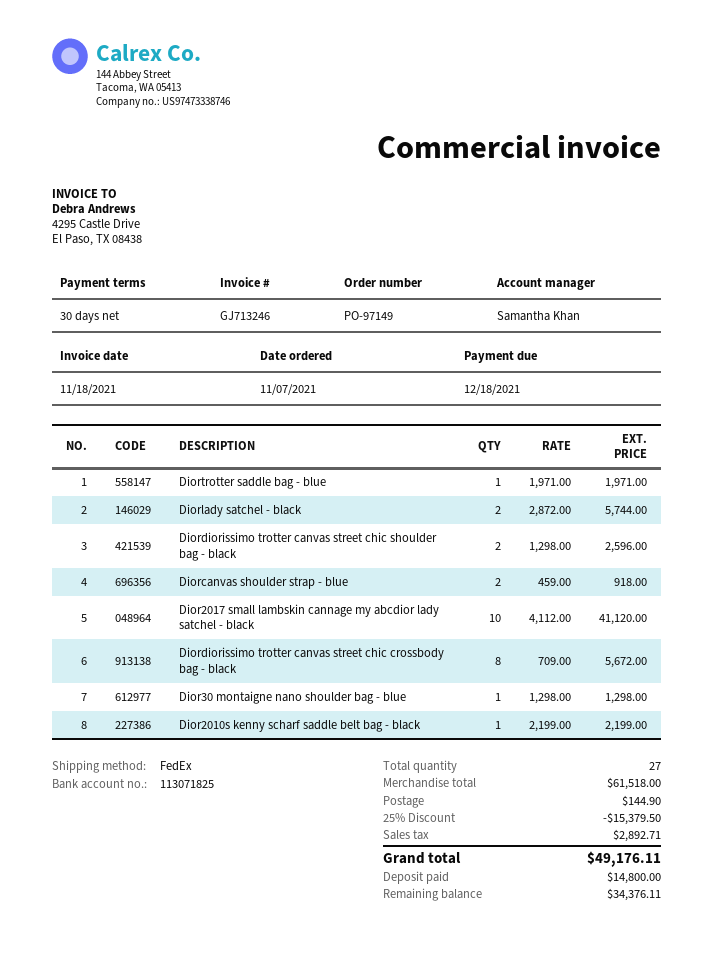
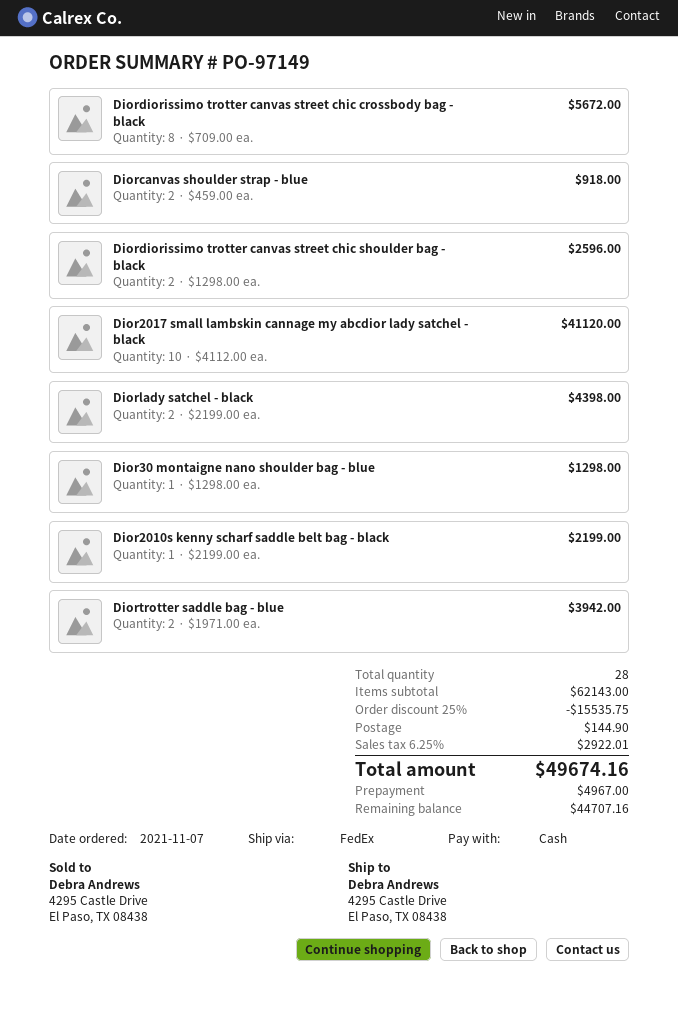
Diortrotter saddle bag - blue: 1 x 1971.00 = 1971.00 -> 2 x 1971.00 = 3942.00
Diorlady satchel - black: 2 x 2872.00 = 5744.00 -> 2 x 2199.00 = 4398.00
total quantity: 27 -> 28
subtotal: 61518.00 -> 62143.00
discount: 25% = 15379.50 -> 25% = 15535.75
tax: 2892.71 -> 2922.01
total: 49176.11 -> 49674.16
deposit: 14800.00 -> 4967.00
balance: 34376.11 -> 44707.16

